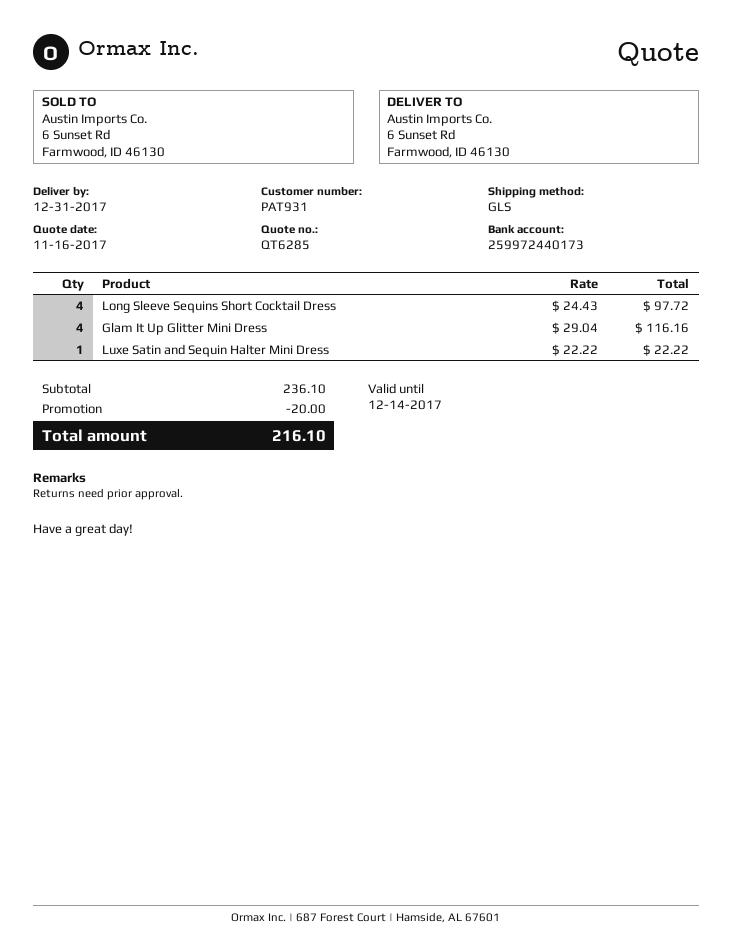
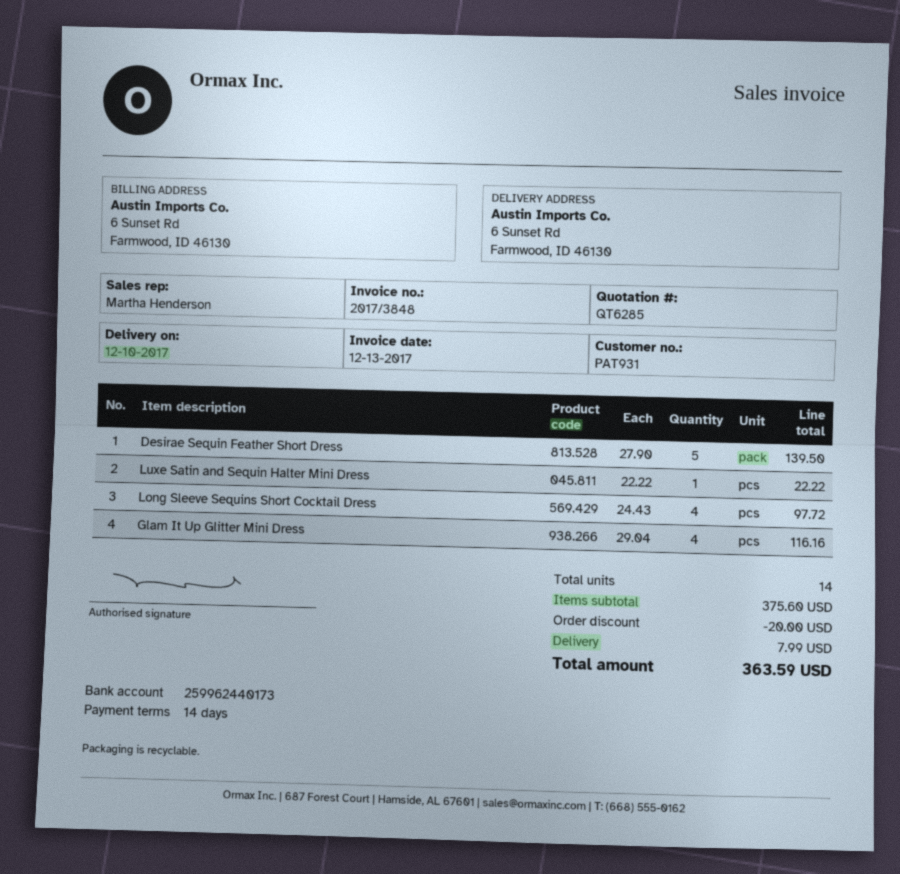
delivery date: 2017-12-31 -> 2017-12-10
bank account: 259972440173 -> 259962440173
Desirae Sequin Feather Short Dress: none -> 5 x 27.90 = 139.50
subtotal: 236.10 -> 375.60
shipping: none -> 7.99
total: 216.10 -> 363.59

